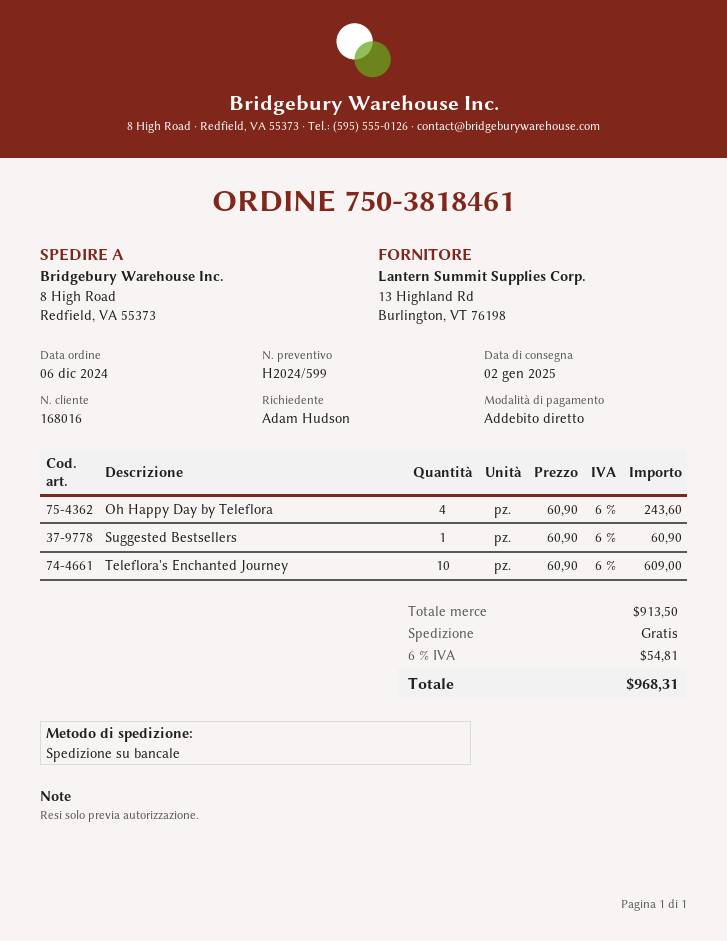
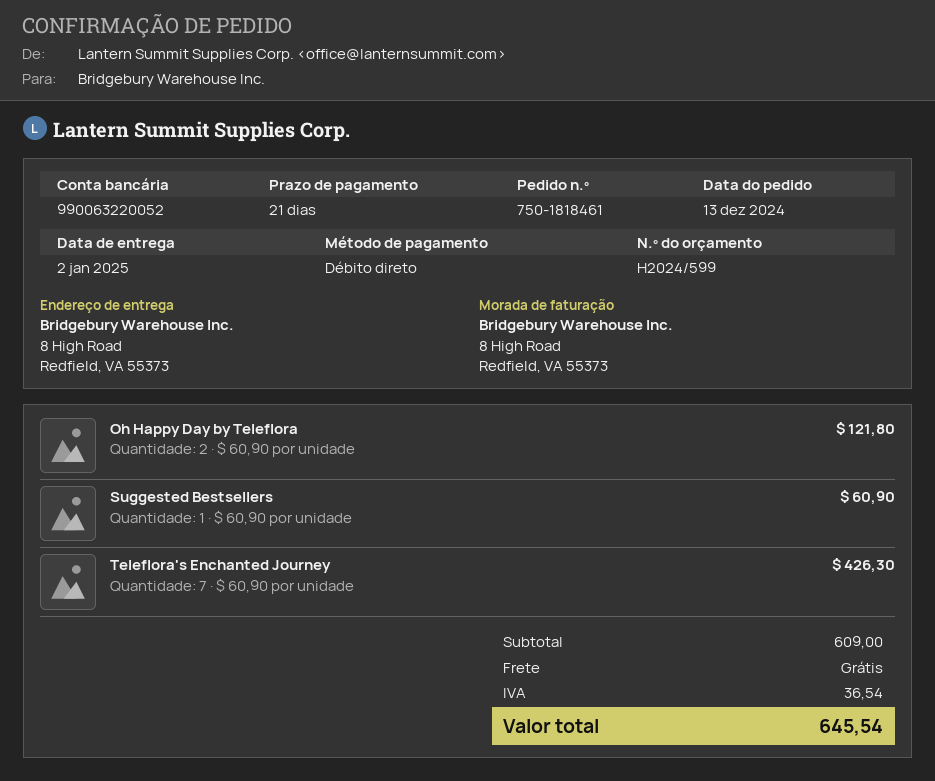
order number: 750-3818461 -> 750-1818461
order date: 2024-12-06 -> 2024-12-13
Oh Happy Day by Teleflora: 4 x 60.90 = 243.60 -> 2 x 60.90 = 121.80
Teleflora's Enchanted Journey: 10 x 60.90 = 609.00 -> 7 x 60.90 = 426.30
subtotal: 913.50 -> 609.00
tax: 54.81 -> 36.54
total: 968.31 -> 645.54

